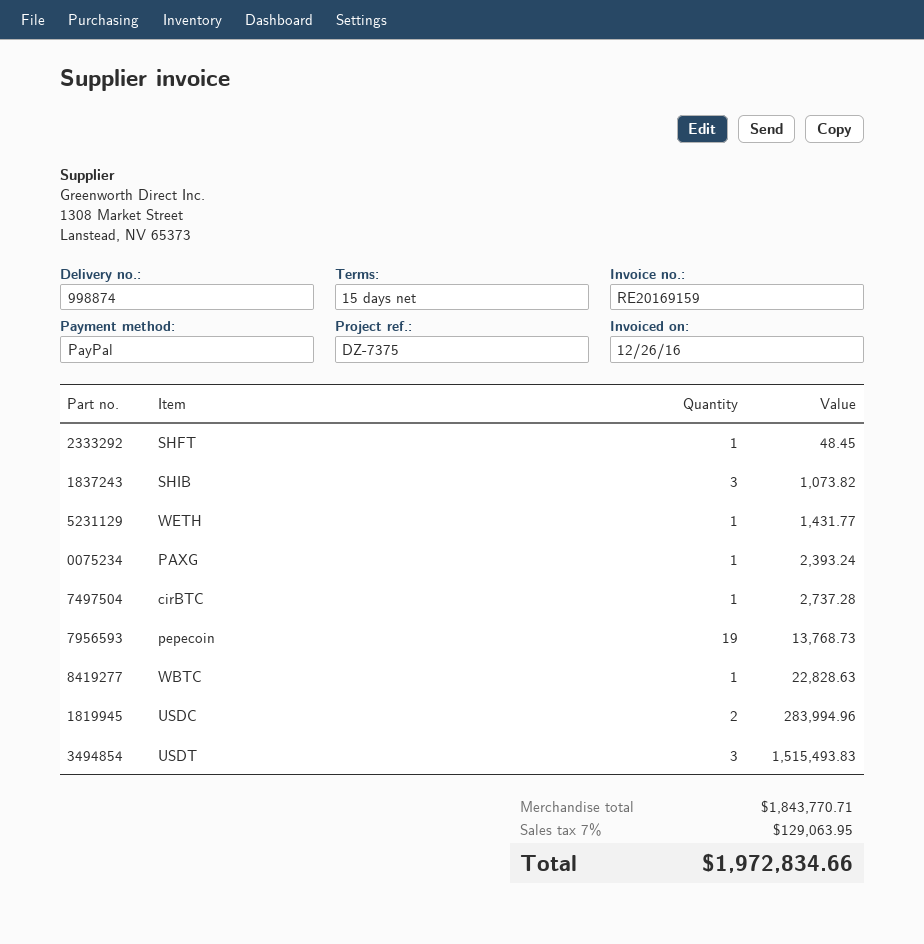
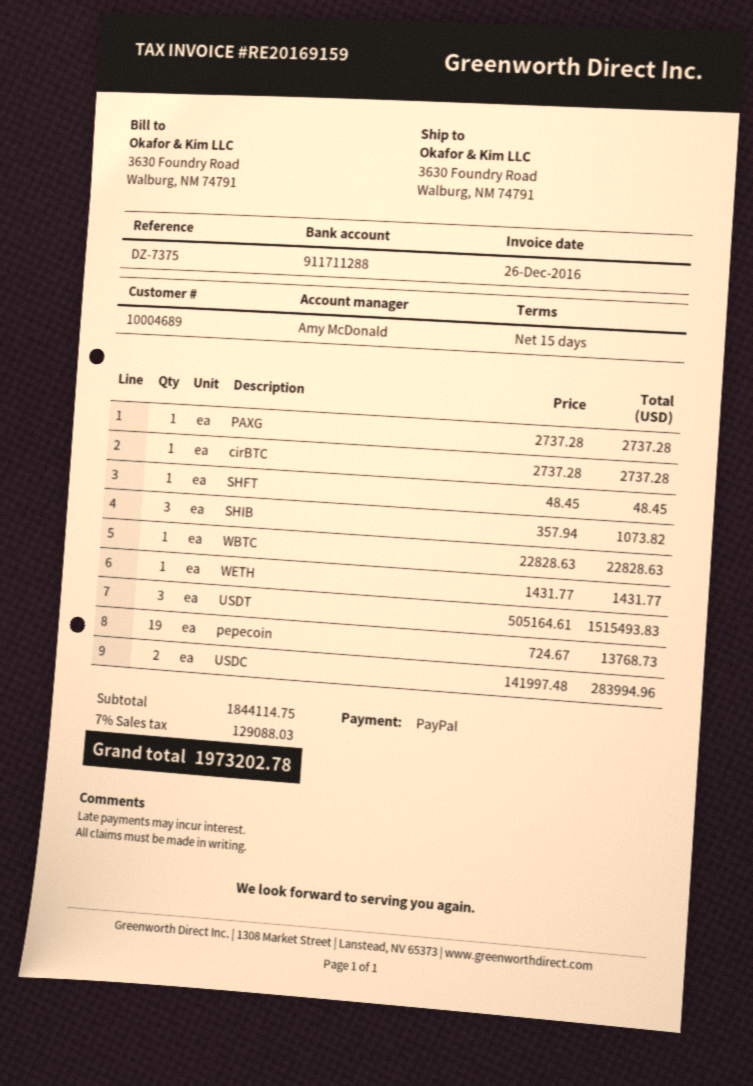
PAXG: 1 for 2393.24 -> 1 for 2737.28
subtotal: 1843770.71 -> 1844114.75
tax: 7% = 129063.95 -> 7% = 129088.03
total: 1972834.66 -> 1973202.78

